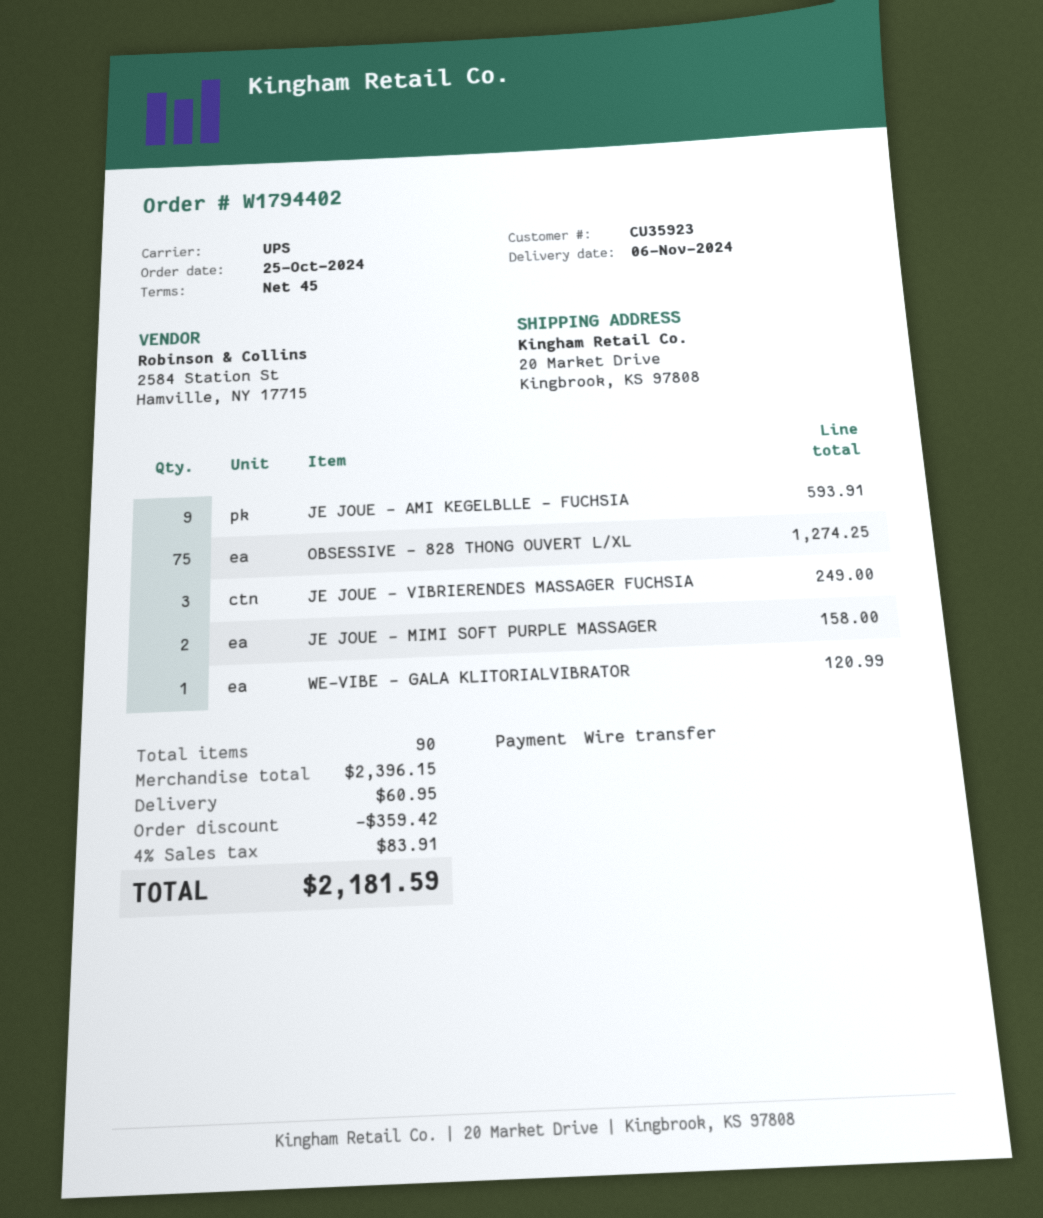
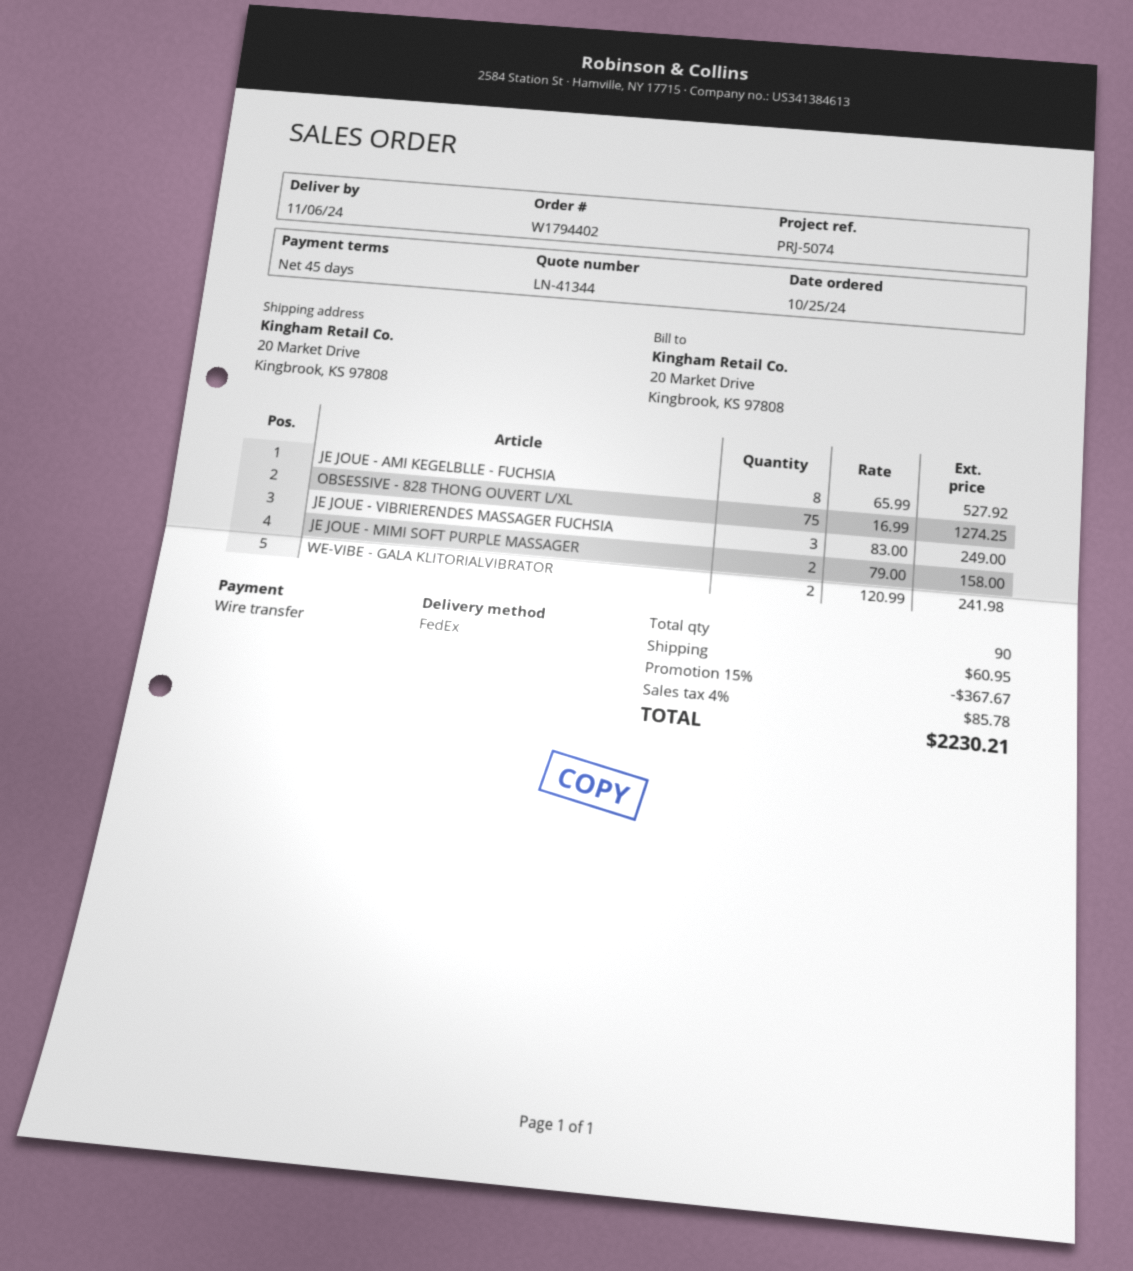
shipping method: UPS -> FedEx
JE JOUE - AMI KEGELBLLE - FUCHSIA: 9 for 593.91 -> 8 for 527.92
WE-VIBE - GALA KLITORIALVIBRATOR: 1 for 120.99 -> 2 for 241.98
discount: 359.42 -> 367.67
tax: 4% = 83.91 -> 4% = 85.78
total: 2181.59 -> 2230.21

